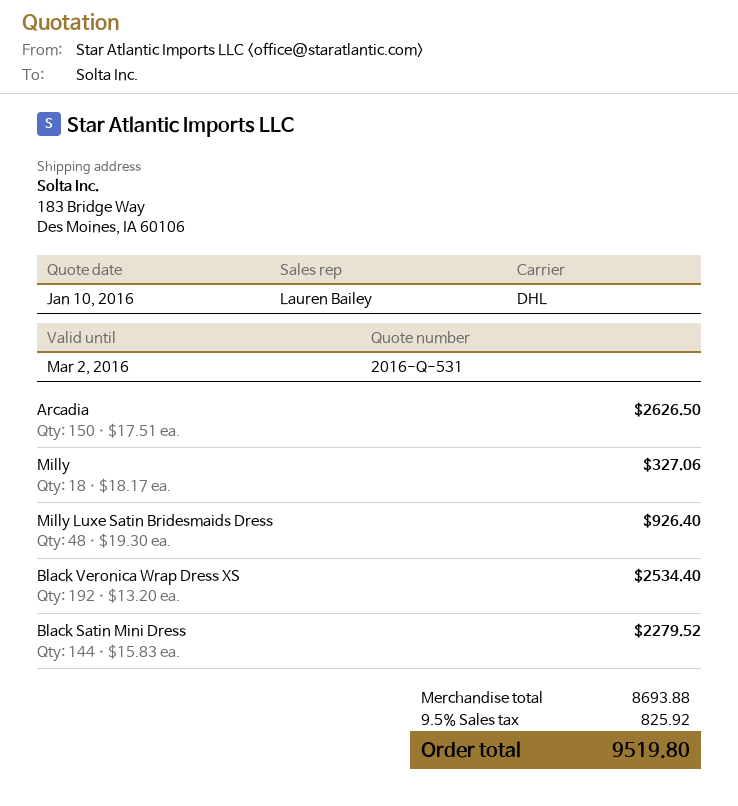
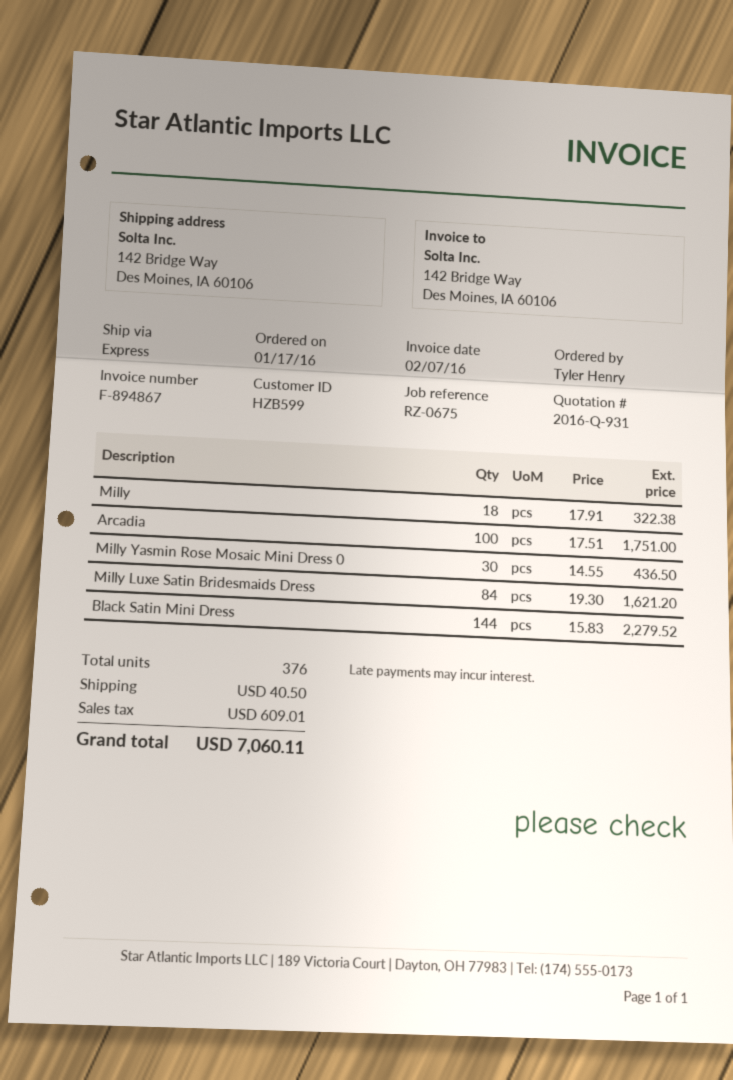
quote number: 2016-Q-531 -> 2016-Q-931
shipping method: DHL -> express
ship to: 183 Bridge Way, Des Moines, IA 60106 -> 142 Bridge Way, Des Moines, IA 60106
Arcadia: 150 x 17.51 = 2626.50 -> 100 x 17.51 = 1751.00
Milly: 18 x 18.17 = 327.06 -> 18 x 17.91 = 322.38
Milly Luxe Satin Bridesmaids Dress: 48 x 19.30 = 926.40 -> 84 x 19.30 = 1621.20
Black Veronica Wrap Dress XS: 192 x 13.20 = 2534.40 -> none
Milly Yasmin Rose Mosaic Mini Dress 0: none -> 30 x 14.55 = 436.50
shipping: none -> 40.50
tax: 825.92 -> 609.01
total: 9519.80 -> 7060.11

